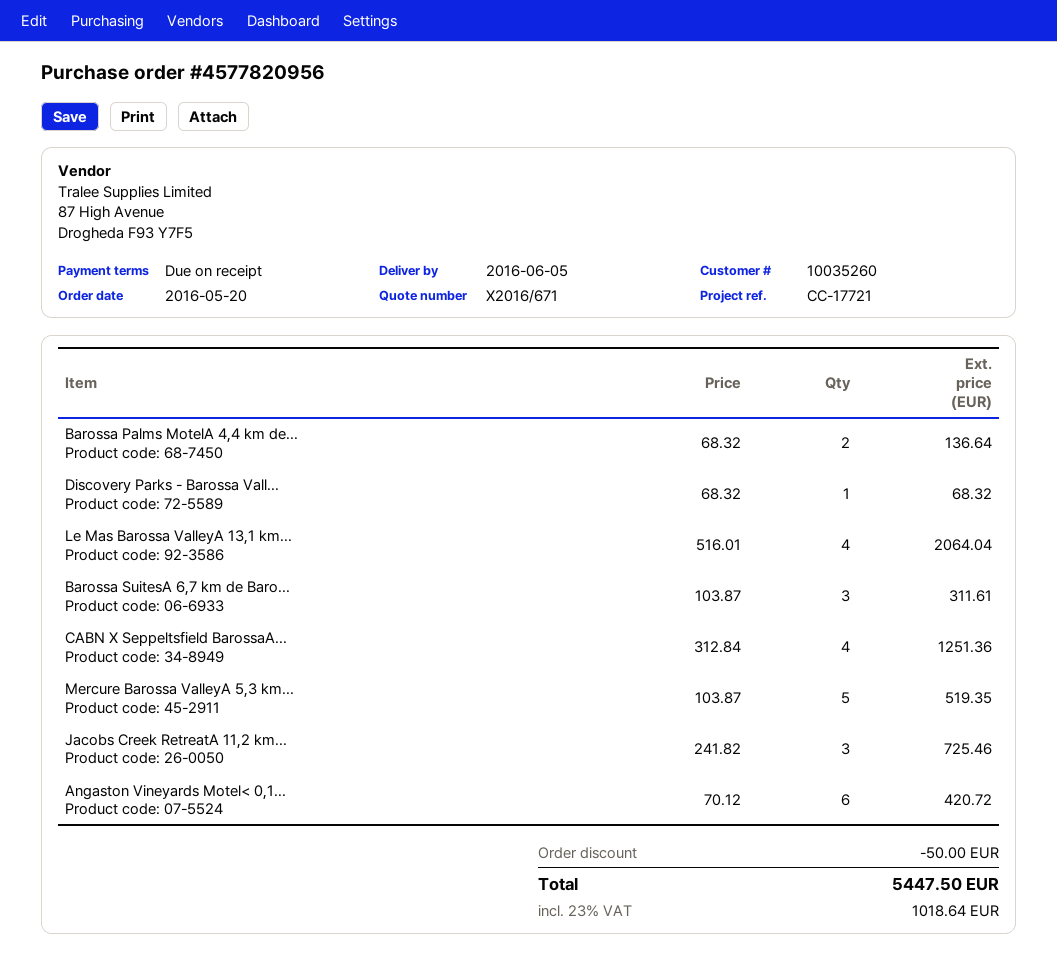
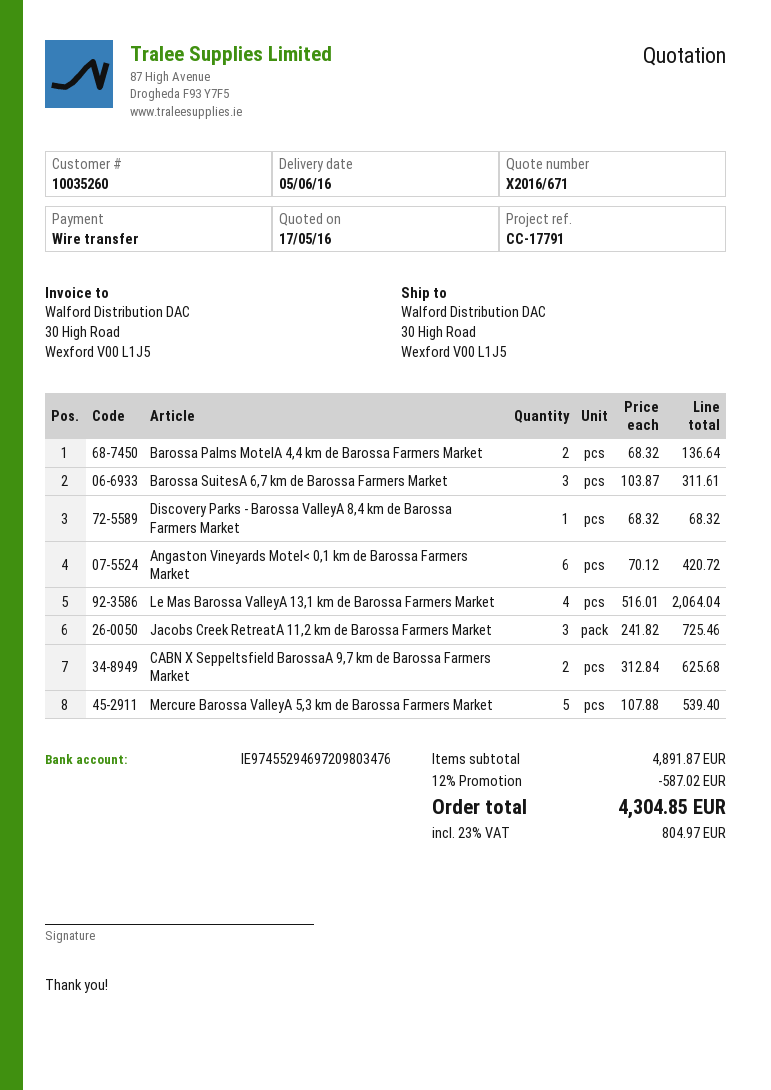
reference: CC-17721 -> CC-17791
CABN X Seppeltsfield BarossaA...: 4 x 312.84 = 1251.36 -> 2 x 312.84 = 625.68
Mercure Barossa ValleyA 5,3 km...: 5 x 103.87 = 519.35 -> 5 x 107.88 = 539.40
discount: 50.00 -> 587.02
tax: 23% = 1018.64 -> 23% = 804.97
total: 5447.50 -> 4304.85

